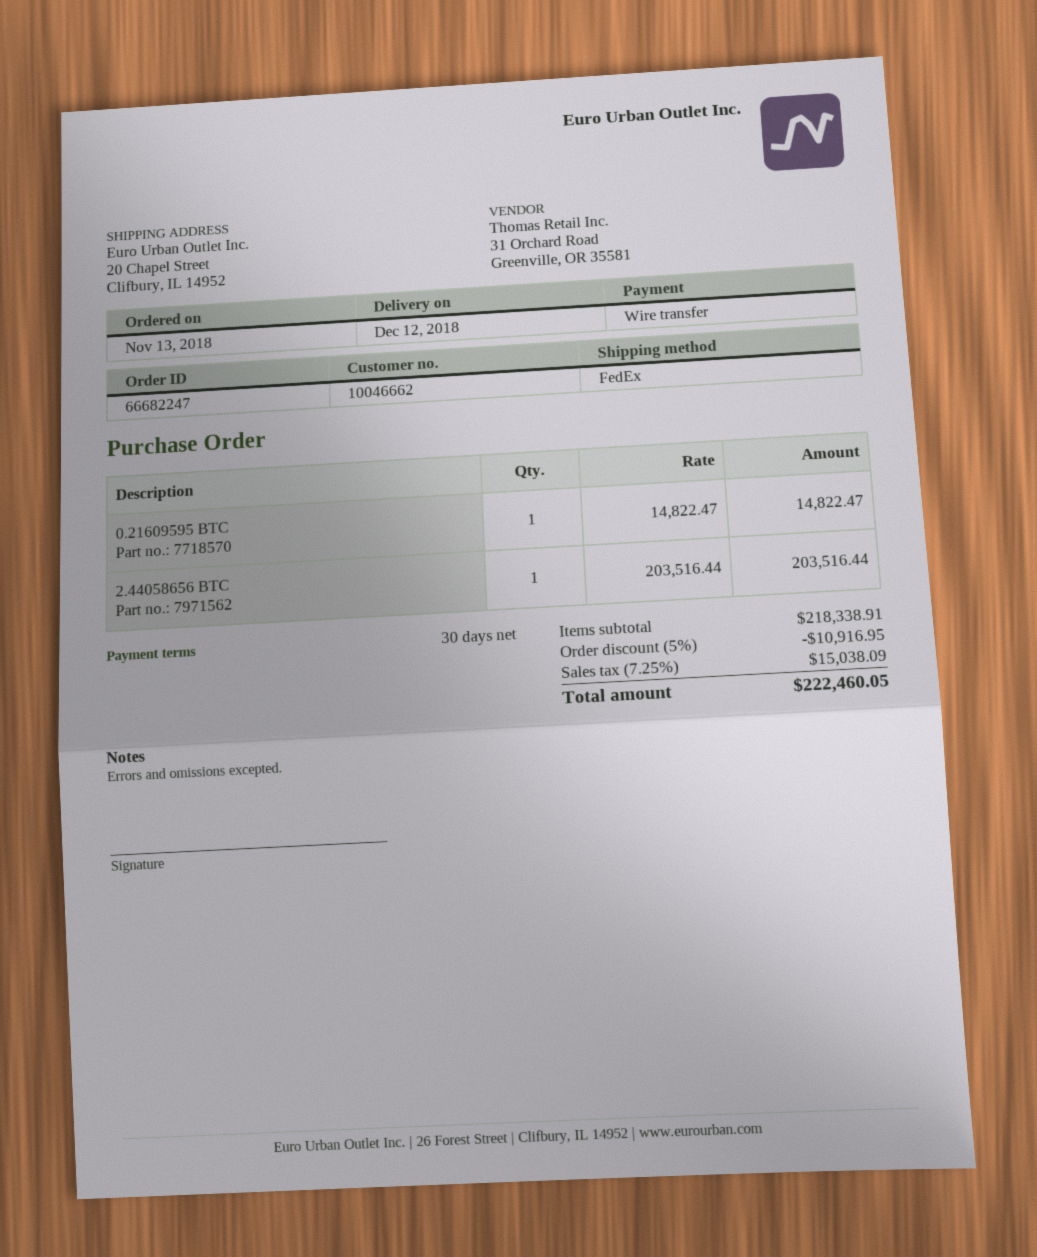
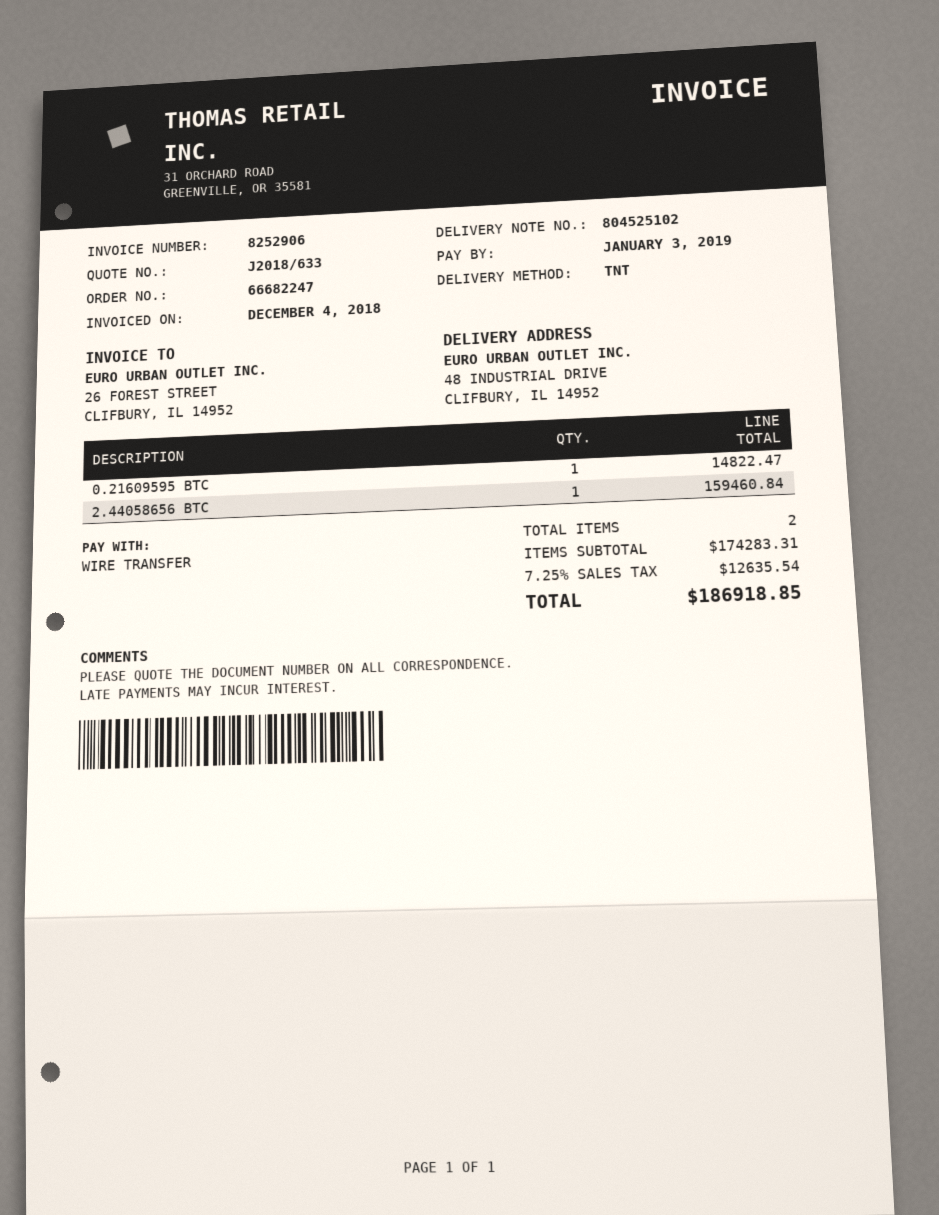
shipping method: FedEx -> TNT
ship to: 20 Chapel Street, Clifbury, IL 14952 -> 48 INDUSTRIAL DRIVE, CLIFBURY, IL 14952
2.44058656 BTC: 1 for 203516.44 -> 1 for 159460.84
subtotal: 218338.91 -> 174283.31
discount: 5% = 10916.95 -> none
tax: 7.25% = 15038.09 -> 7.25% = 12635.54
total: 222460.05 -> 186918.85

